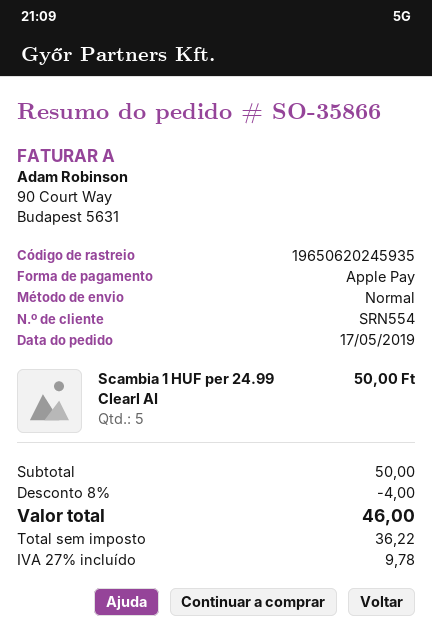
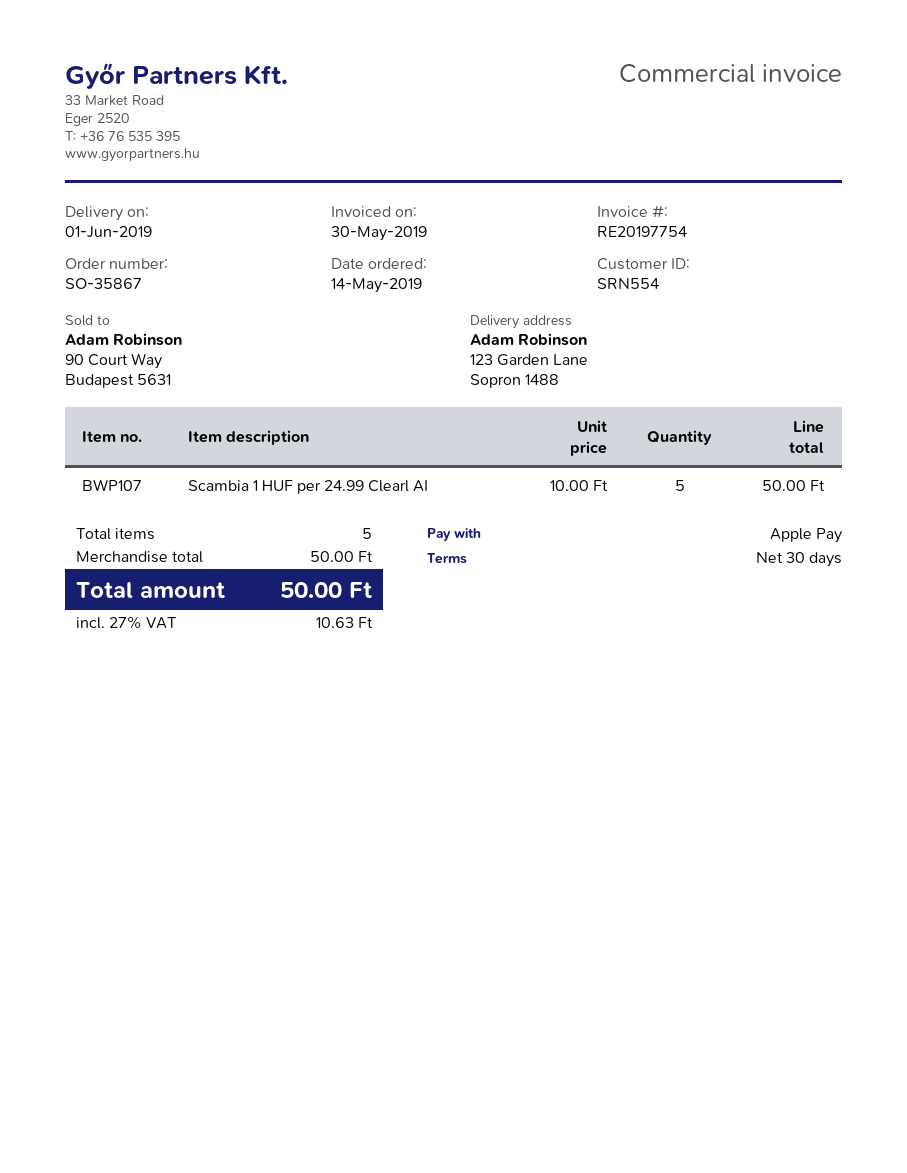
order number: SO-35866 -> SO-35867
order date: 2019-05-17 -> 2019-05-14
discount: 8% = 4.00 -> none
tax: 27% = 9.78 -> 27% = 10.63
total: 46.00 -> 50.00

